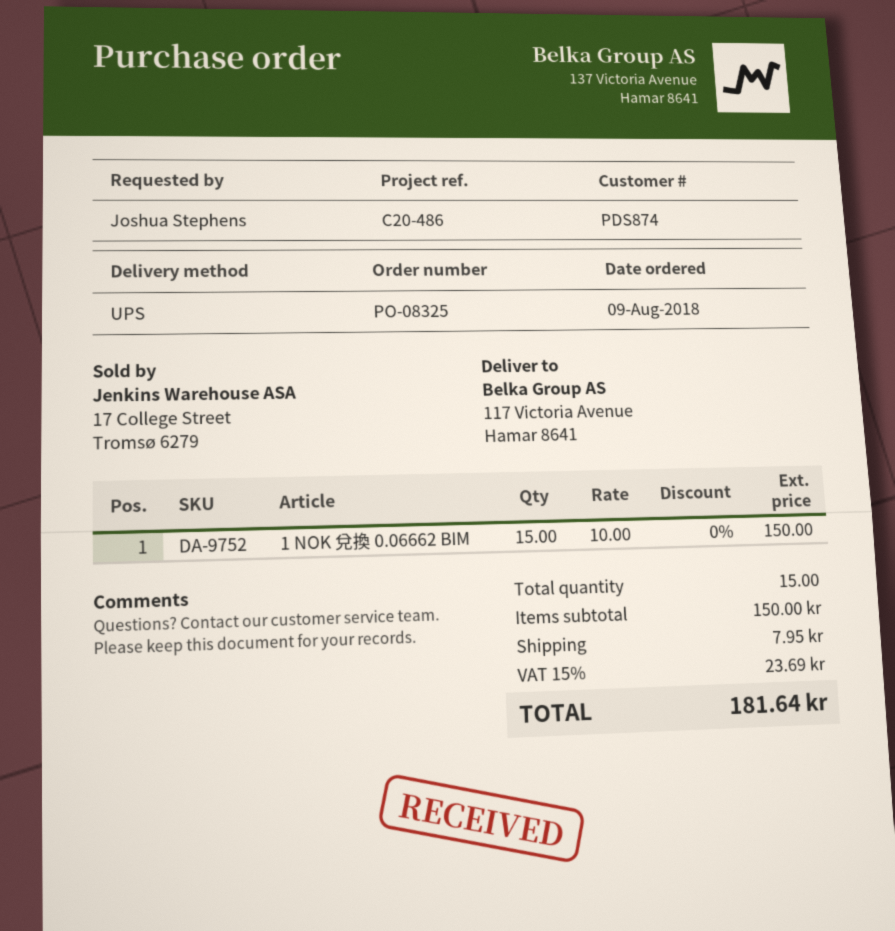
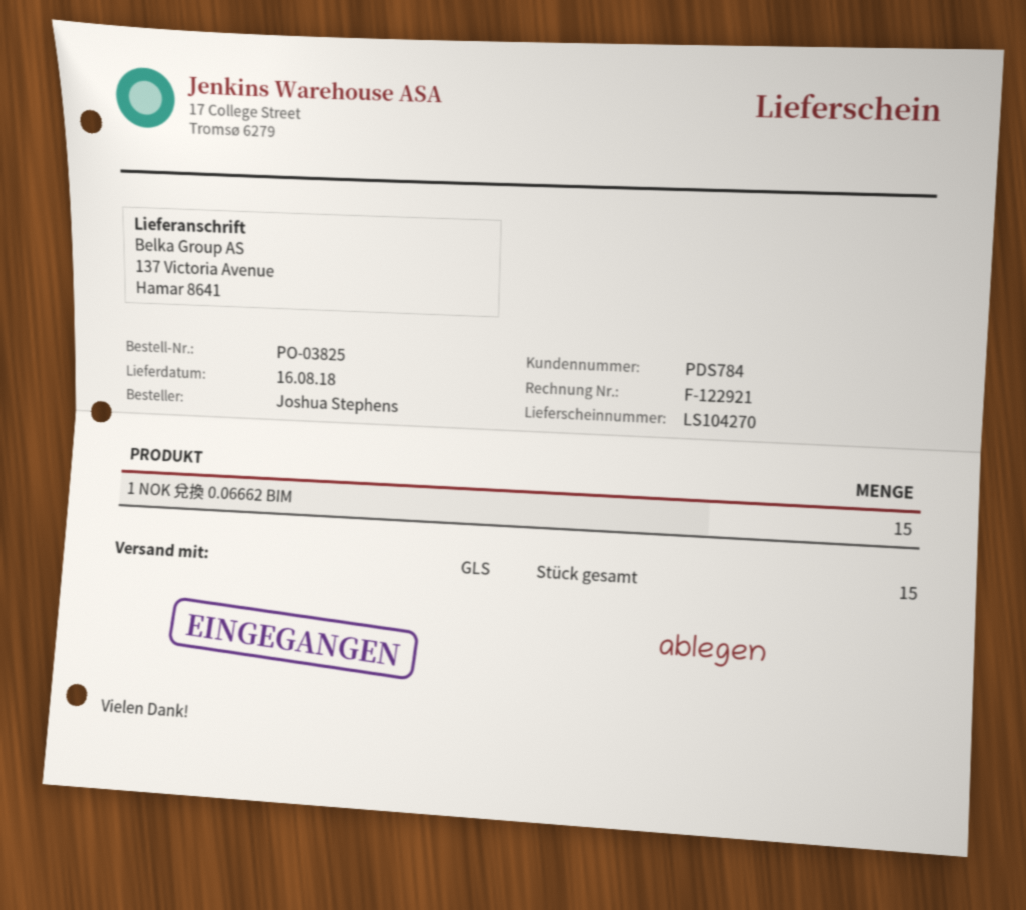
order number: PO-08325 -> PO-03825
customer number: PDS874 -> PDS784
shipping method: UPS -> GLS
ship to: 117 Victoria Avenue, Hamar 8641 -> 137 Victoria Avenue, Hamar 8641

